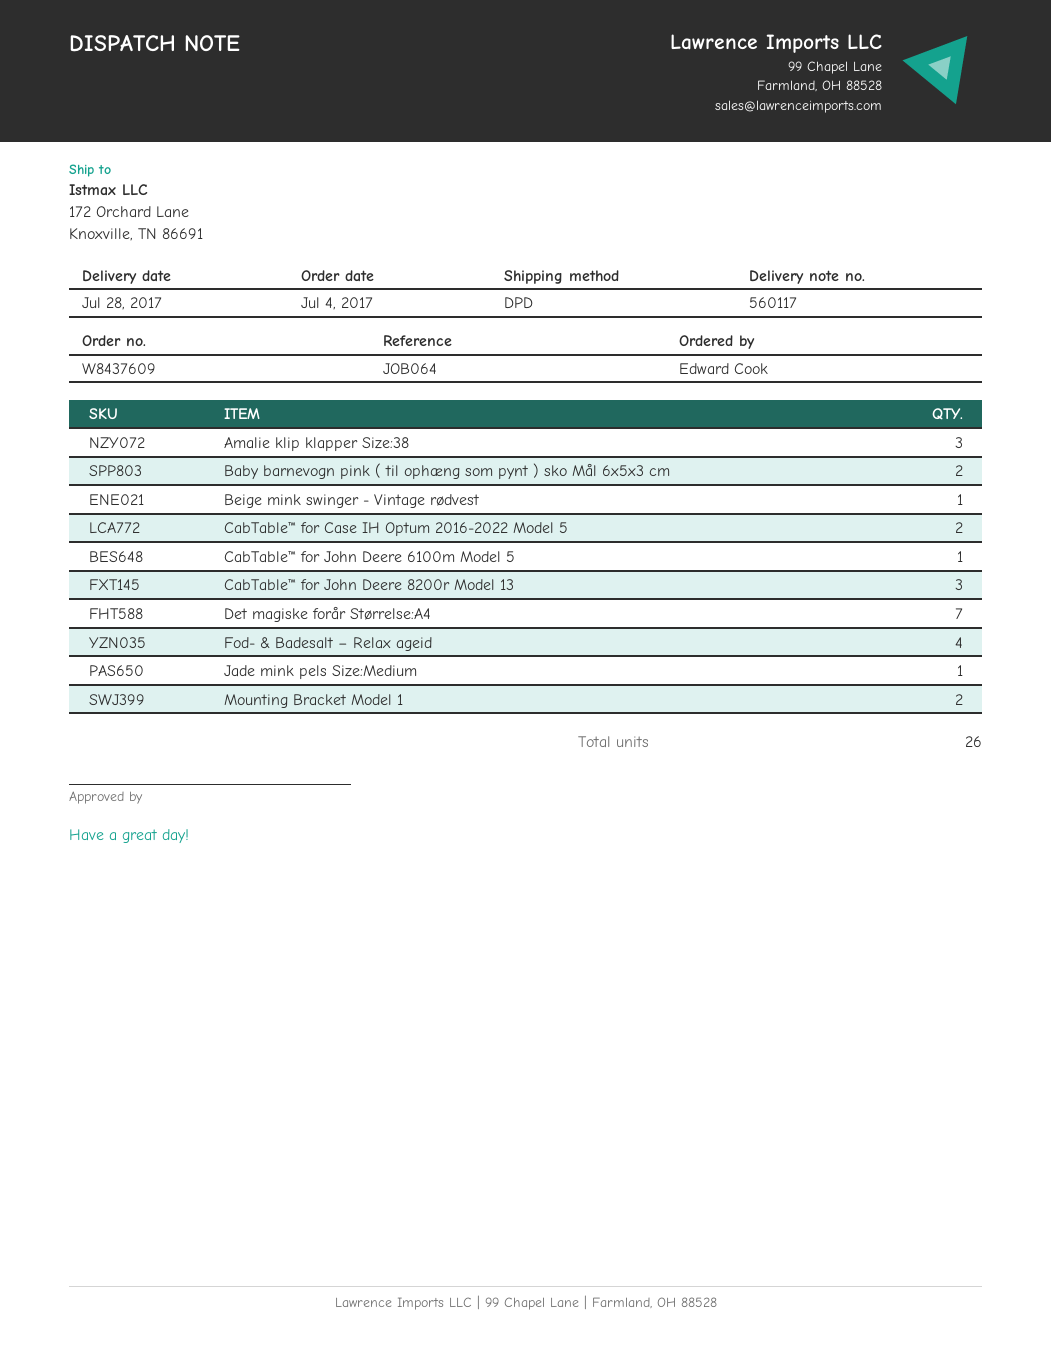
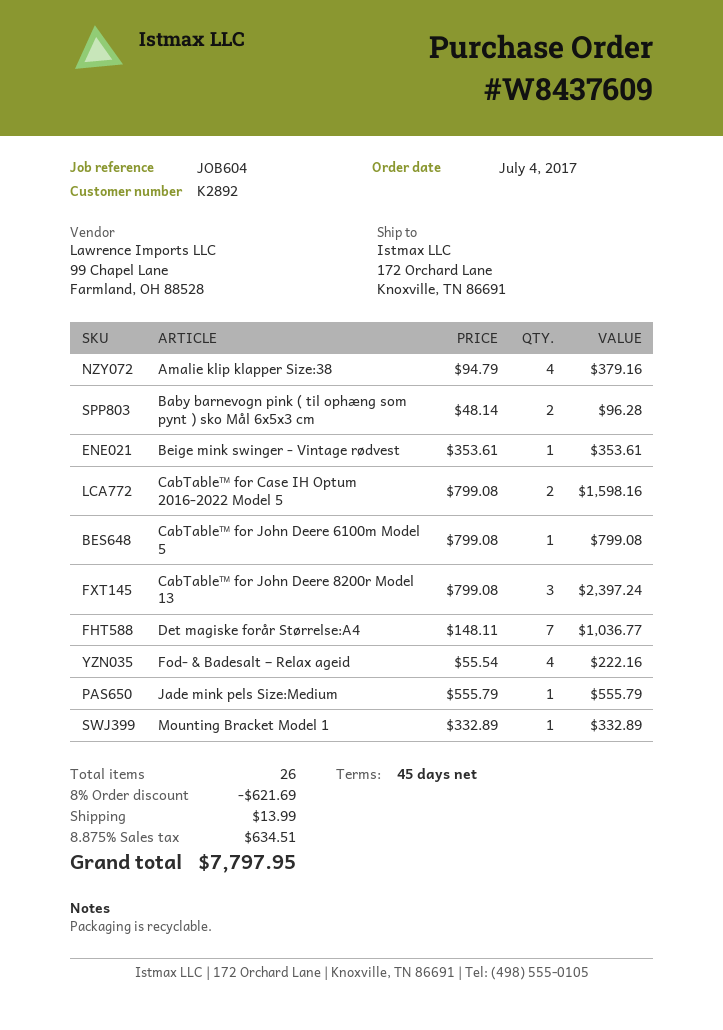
reference: JOB064 -> JOB604
Amalie klip klapper Size:38: 3 -> 4
Mounting Bracket Model 1: 2 -> 1

